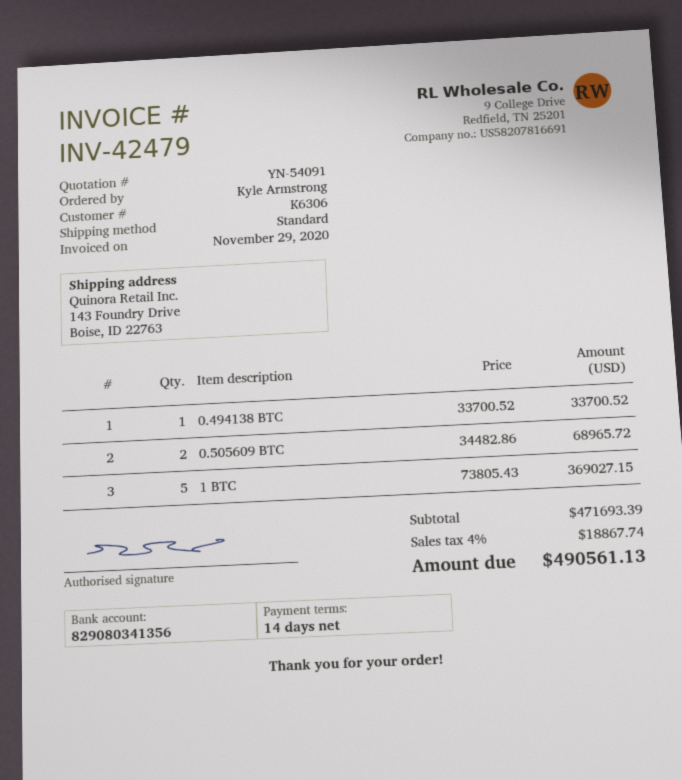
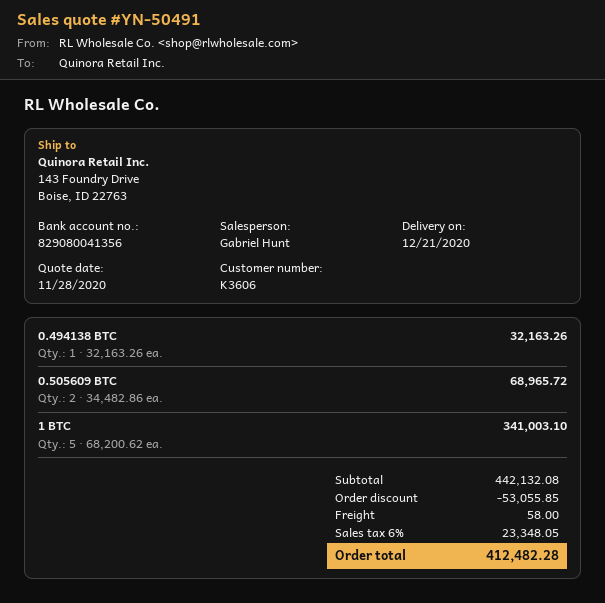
quote number: YN-54091 -> YN-50491
customer number: K6306 -> K3606
bank account: 829080341356 -> 829080041356
0.494138 BTC: 1 x 33700.52 = 33700.52 -> 1 x 32163.26 = 32163.26
1 BTC: 5 x 73805.43 = 369027.15 -> 5 x 68200.62 = 341003.10
subtotal: 471693.39 -> 442132.08
discount: none -> 53055.85
shipping: none -> 58.00
tax: 4% = 18867.74 -> 6% = 23348.05
total: 490561.13 -> 412482.28

